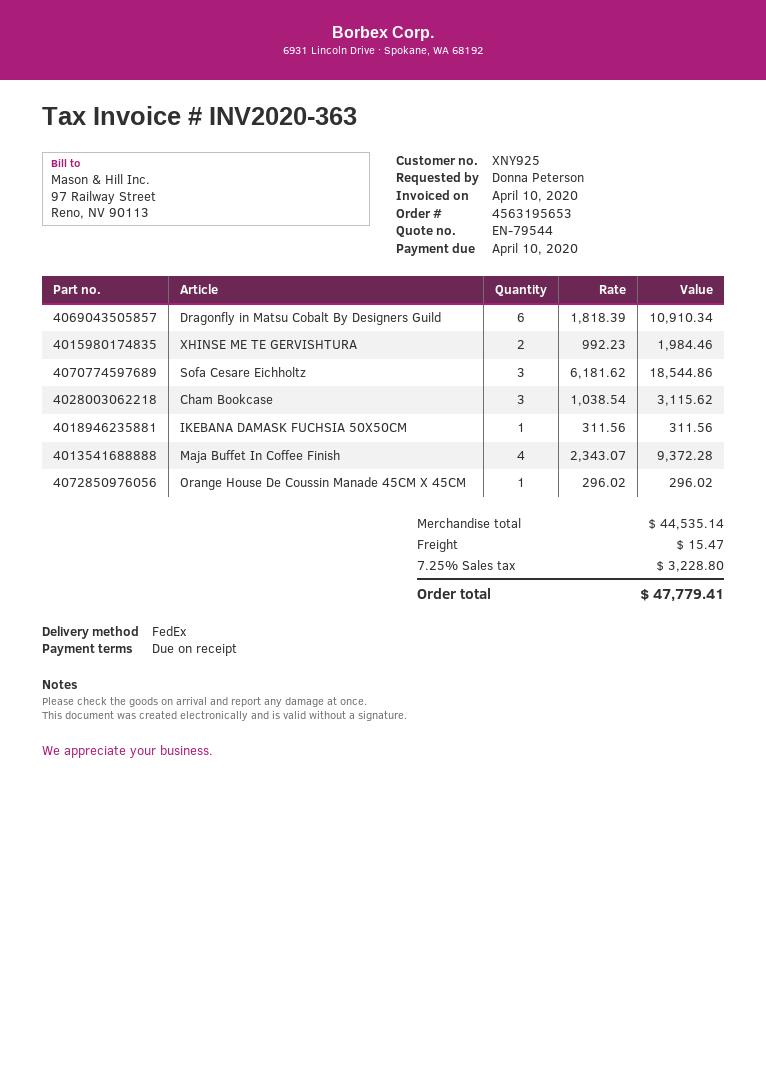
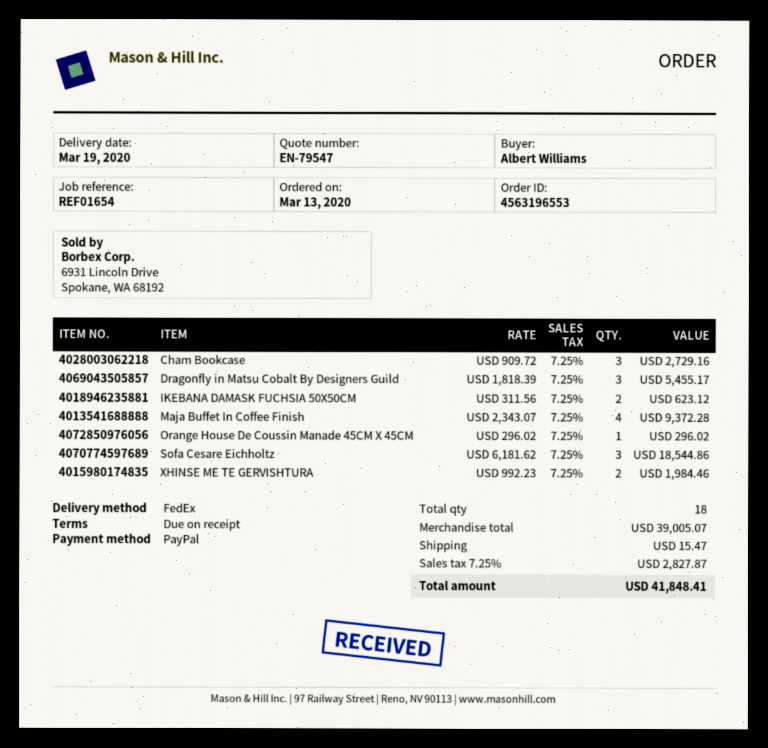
quote number: EN-79544 -> EN-79547
order number: 4563195653 -> 4563196553
ordered by: Donna Peterson -> Albert Williams
Dragonfly in Matsu Cobalt By Designers Guild: 6 x 1818.39 = 10910.34 -> 3 x 1818.39 = 5455.17
Cham Bookcase: 3 x 1038.54 = 3115.62 -> 3 x 909.72 = 2729.16
IKEBANA DAMASK FUCHSIA 50X50CM: 1 x 311.56 = 311.56 -> 2 x 311.56 = 623.12
subtotal: 44535.14 -> 39005.07
tax: 7.25% = 3228.80 -> 7.25% = 2827.87
total: 47779.41 -> 41848.41

